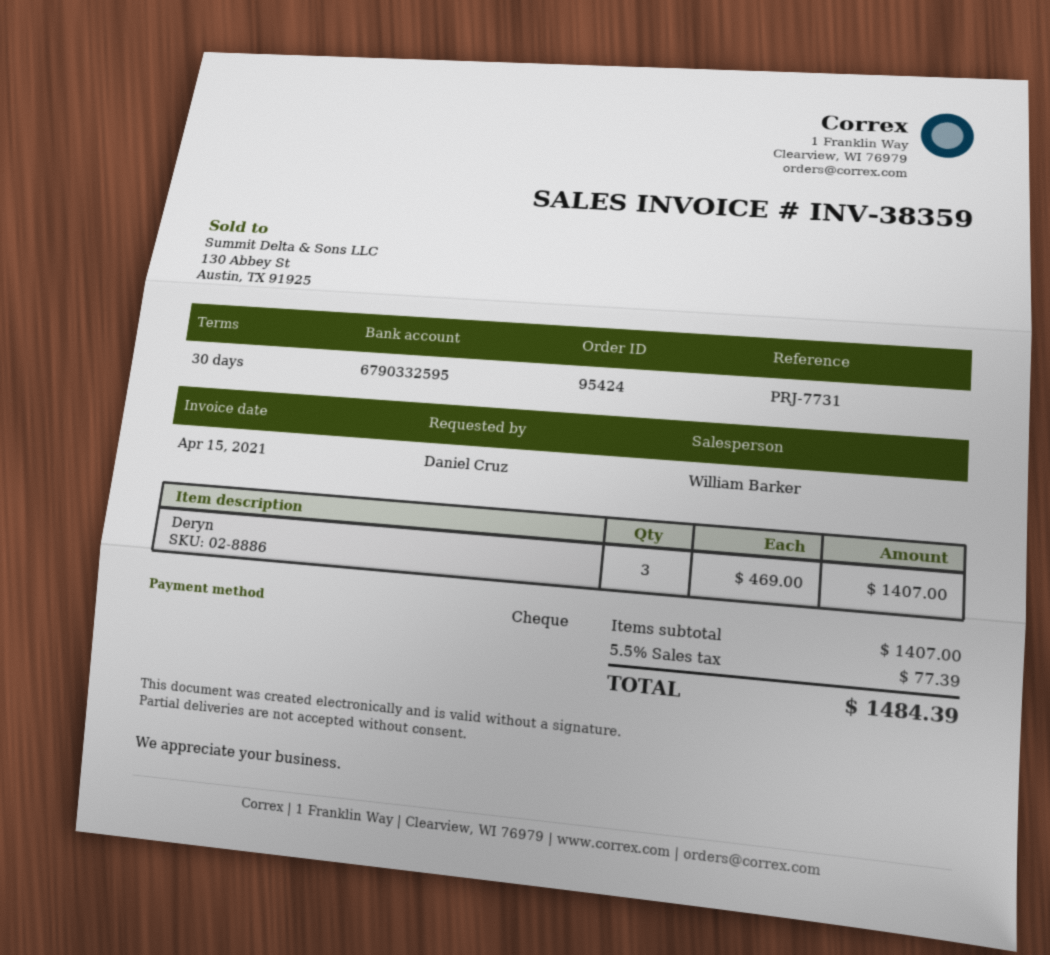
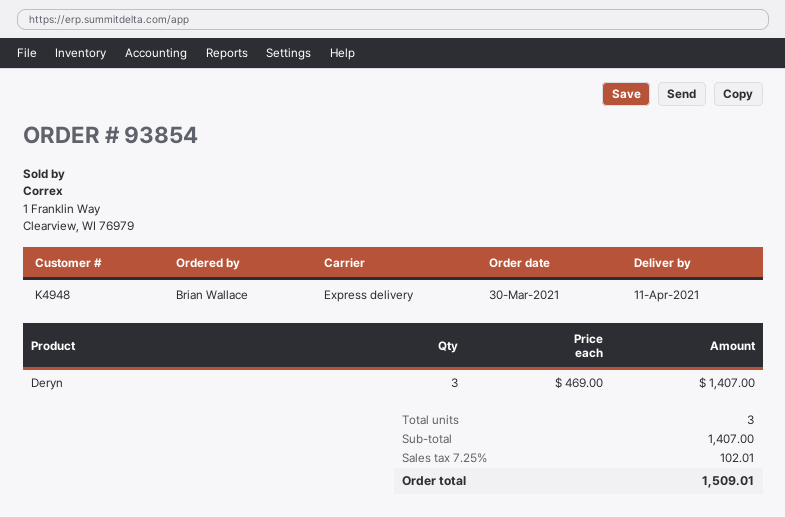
order number: 95424 -> 93854
ordered by: Daniel Cruz -> Brian Wallace
tax: 5.5% = 77.39 -> 7.25% = 102.01
total: 1484.39 -> 1509.01

